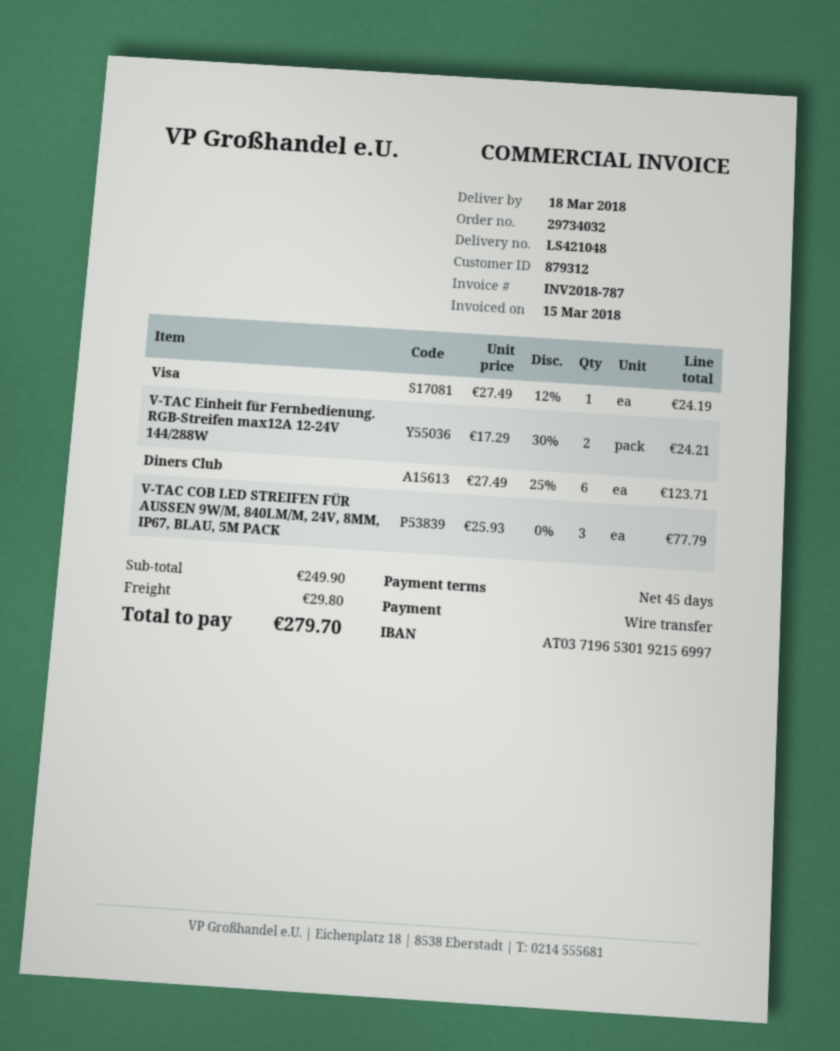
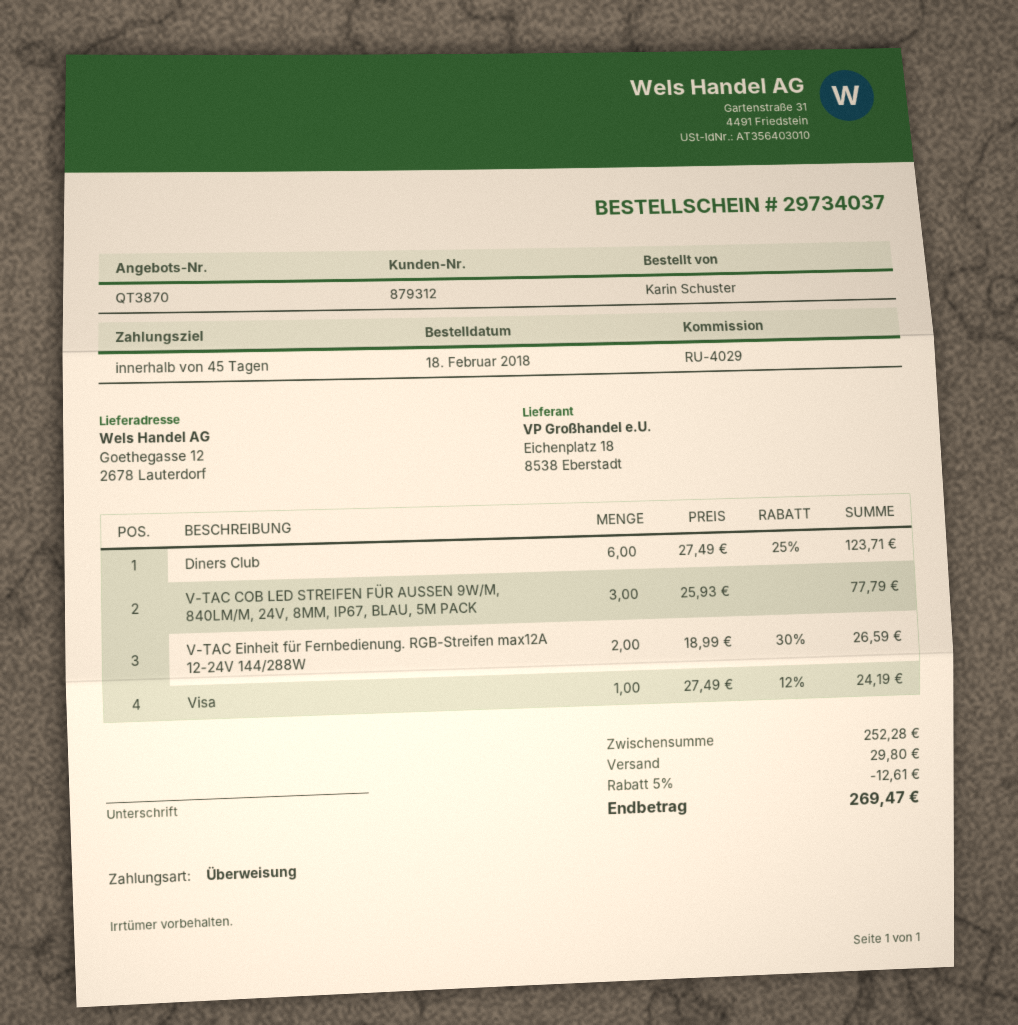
order number: 29734032 -> 29734037
V-TAC Einheit für Fernbedienung. RGB-Streifen max12A 12-24V 144/288W: 2 x 17.29 - 30% = 24.21 -> 2 x 18.99 - 30% = 26.59
subtotal: 249.90 -> 252.28
discount: none -> 5% = 12.61
total: 279.70 -> 269.47

